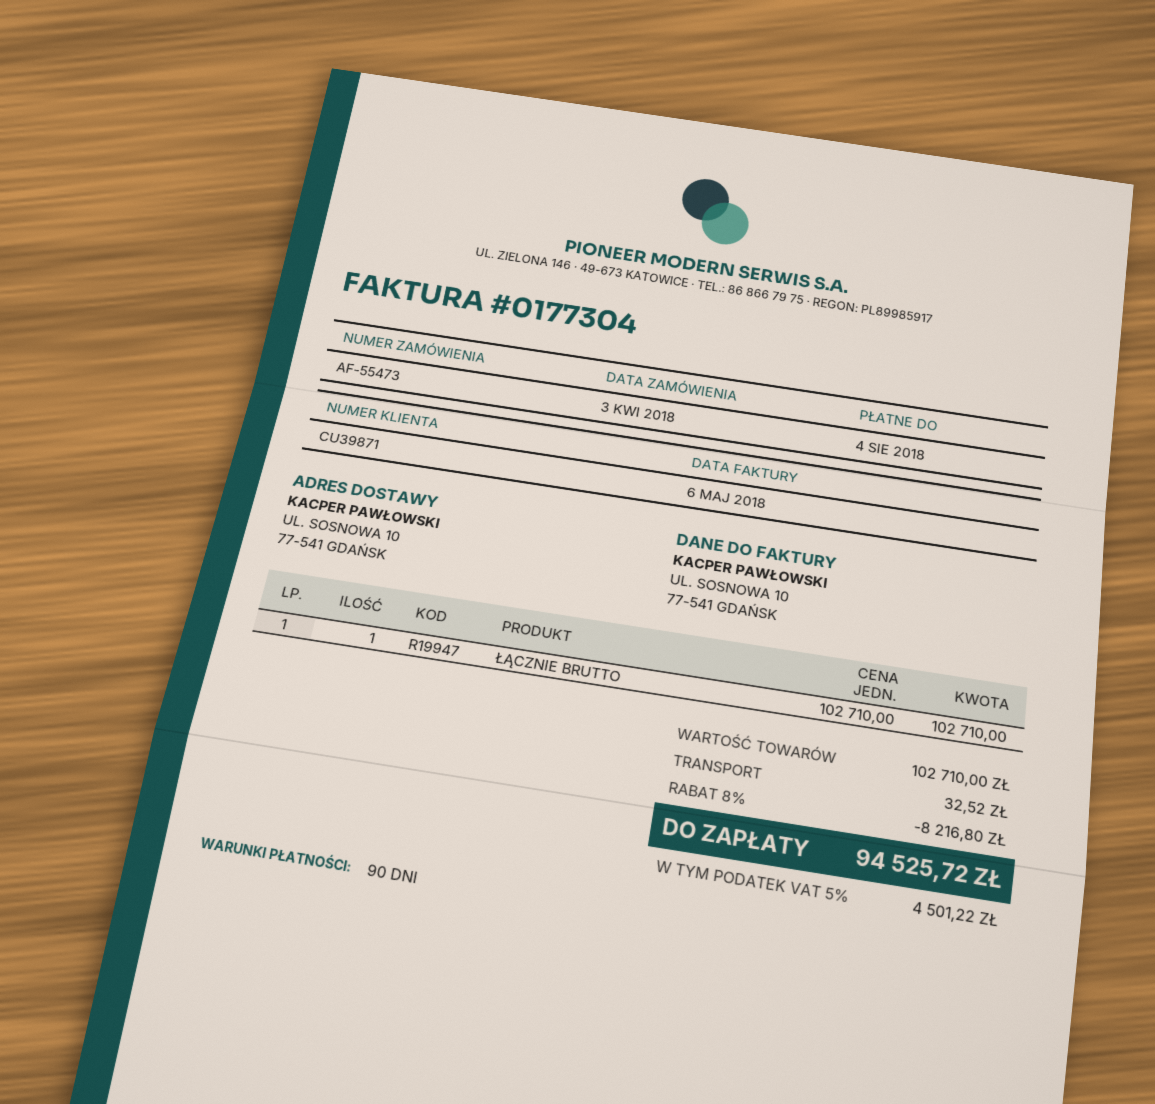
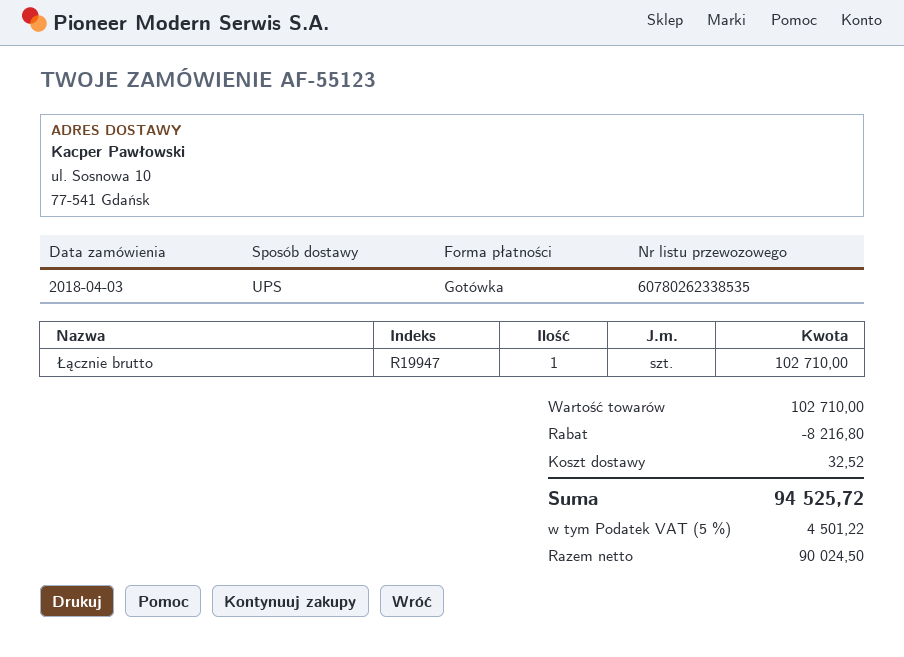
order number: AF-55473 -> AF-55123

